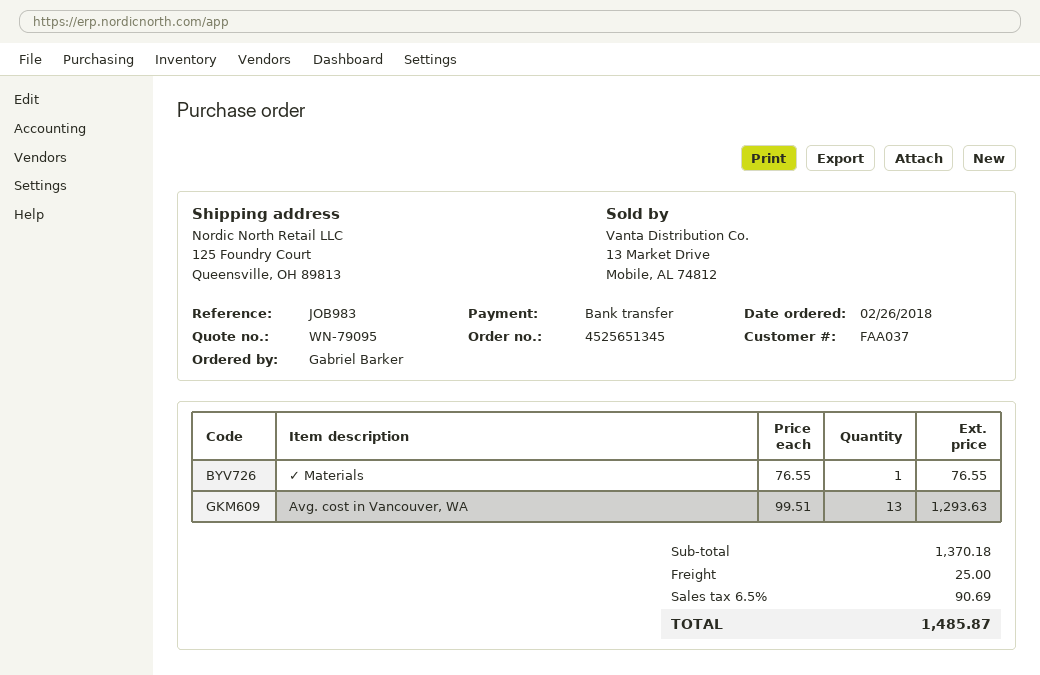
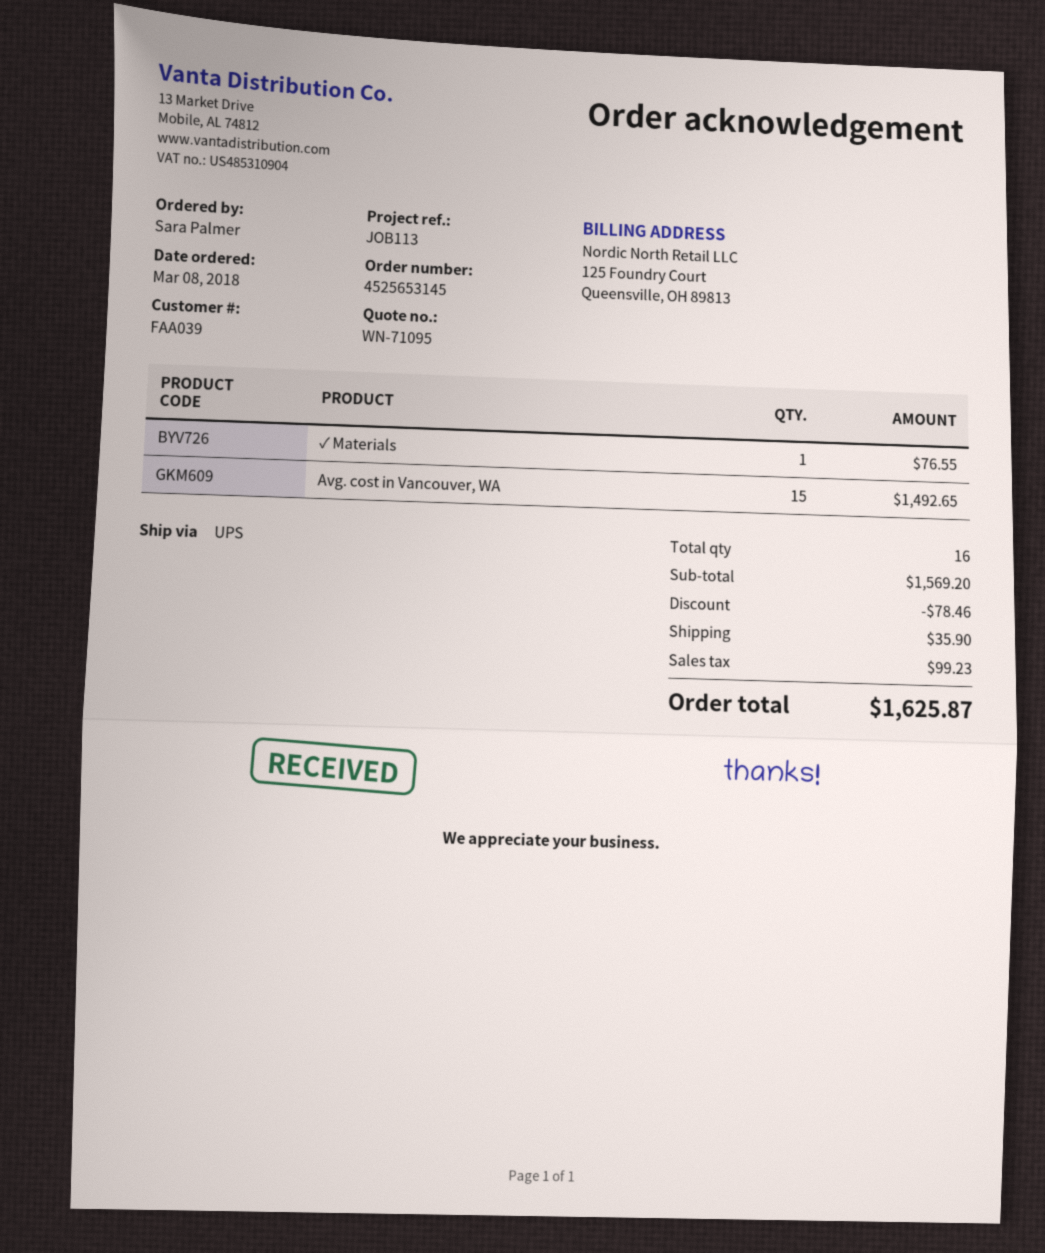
quote number: WN-79095 -> WN-71095
order number: 4525651345 -> 4525653145
order date: 2018-02-26 -> 2018-03-08
customer number: FAA037 -> FAA039
reference: JOB983 -> JOB113
ordered by: Gabriel Barker -> Sara Palmer
Avg. cost in Vancouver, WA: 13 for 1293.63 -> 15 for 1492.65
subtotal: 1370.18 -> 1569.20
discount: none -> 78.46
shipping: 25.00 -> 35.90
tax: 90.69 -> 99.23
total: 1485.87 -> 1625.87

